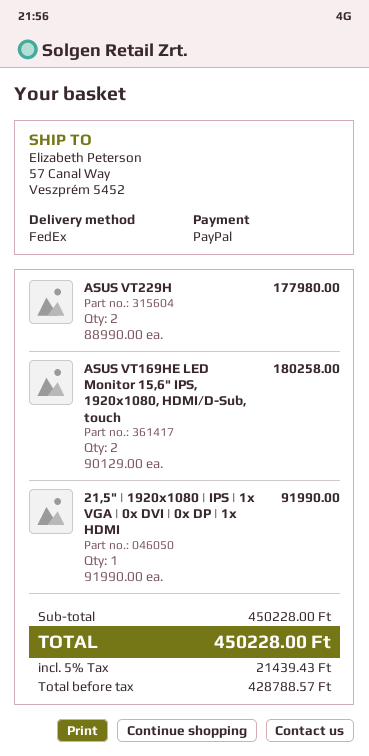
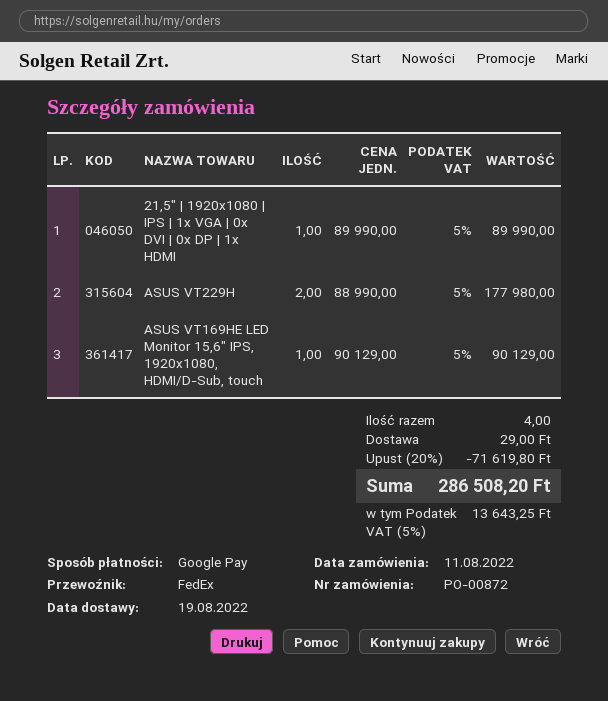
payment method: PayPal -> Google Pay
ASUS VT169HE LED Monitor 15,6" IPS, 1920x1080, HDMI/D-Sub, touch: 2 x 90129.00 = 180258.00 -> 1 x 90129.00 = 90129.00
21,5" | 1920x1080 | IPS | 1x VGA | 0x DVI | 0x DP | 1x HDMI: 1 x 91990.00 = 91990.00 -> 1 x 89990.00 = 89990.00
discount: none -> 20% = 71619.80
shipping: none -> 29.00
tax: 5% = 21439.43 -> 5% = 13643.25
total: 450228.00 -> 286508.20

